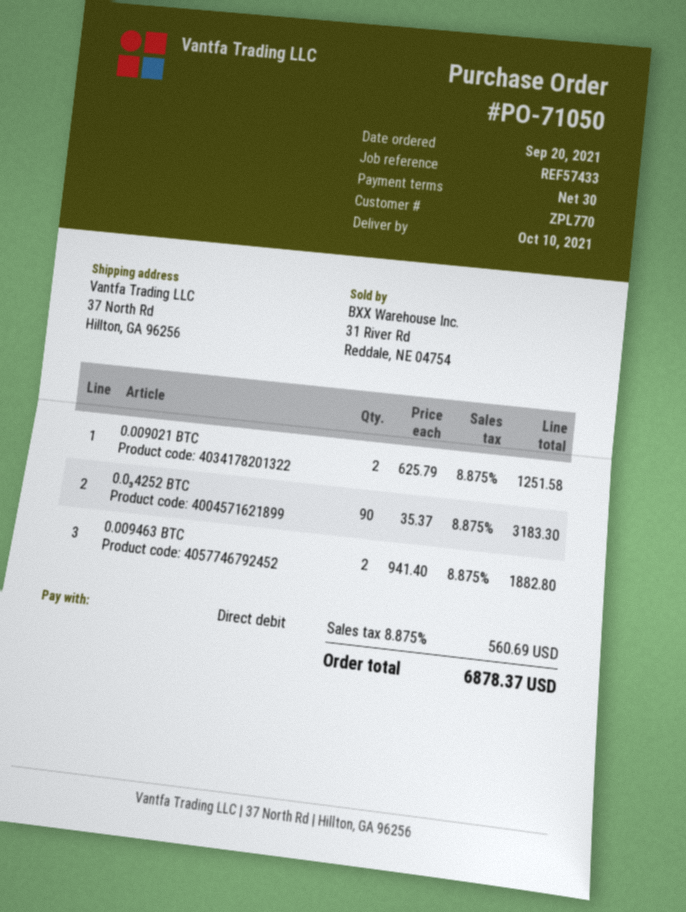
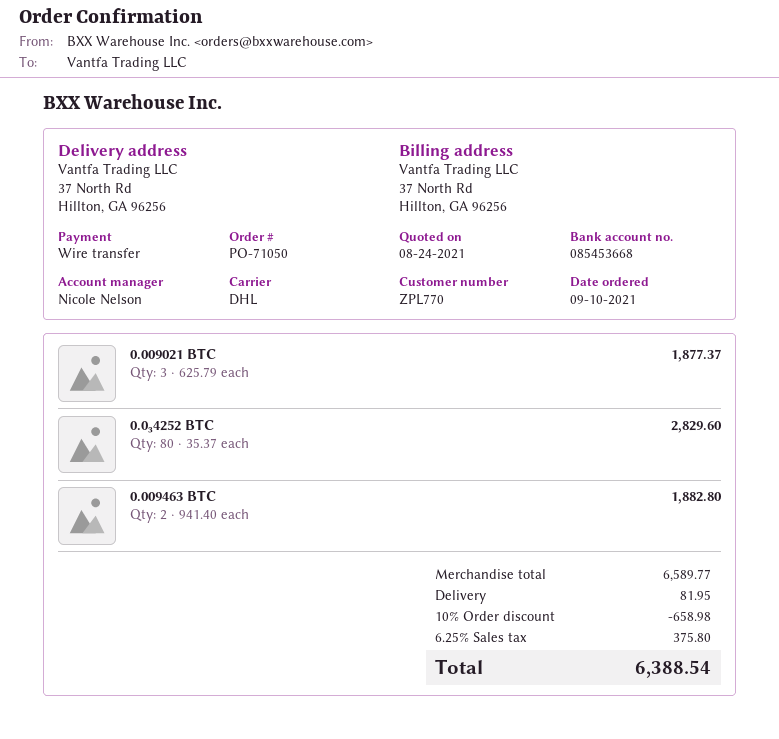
order date: 2021-09-20 -> 2021-09-10
payment method: direct debit -> bank transfer
0.009021 BTC: 2 x 625.79 = 1251.58 -> 3 x 625.79 = 1877.37
0.0₃4252 BTC: 90 x 35.37 = 3183.30 -> 80 x 35.37 = 2829.60
discount: none -> 10% = 658.98
shipping: none -> 81.95
tax: 8.875% = 560.69 -> 6.25% = 375.80
total: 6878.37 -> 6388.54

